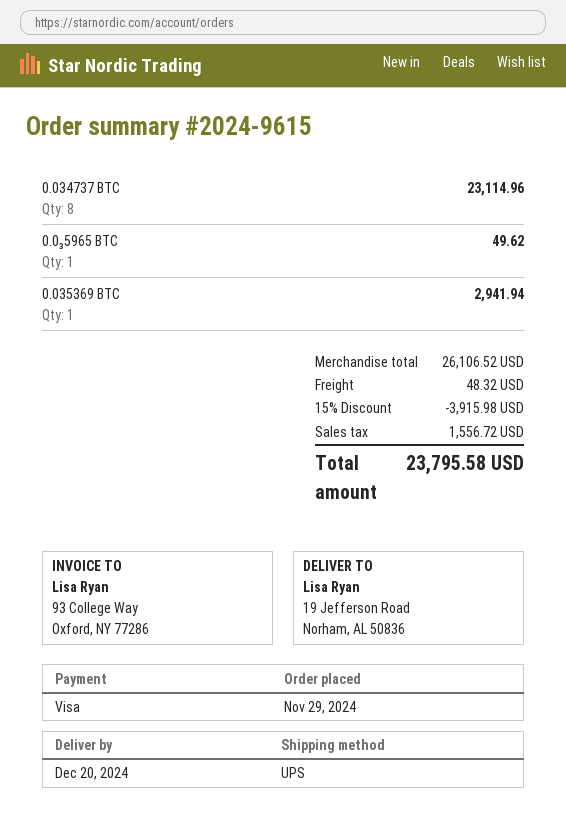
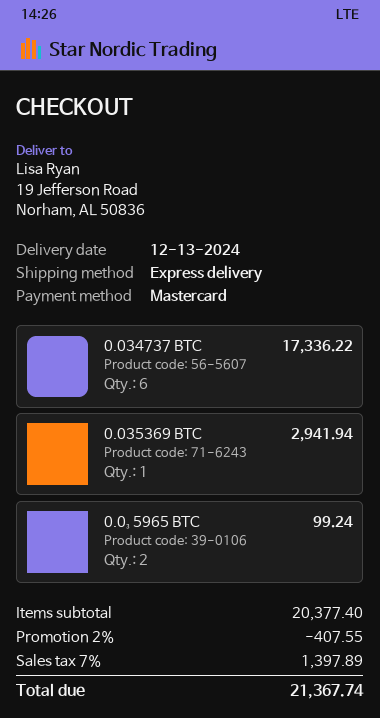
delivery date: 2024-12-20 -> 2024-12-13
payment method: Visa -> Mastercard
shipping method: UPS -> express
0.034737 BTC: 8 for 23114.96 -> 6 for 17336.22
0.0₃5965 BTC: 1 for 49.62 -> 2 for 99.24
subtotal: 26106.52 -> 20377.40
discount: 15% = 3915.98 -> 2% = 407.55
shipping: 48.32 -> none
tax: 1556.72 -> 1397.89
total: 23795.58 -> 21367.74

